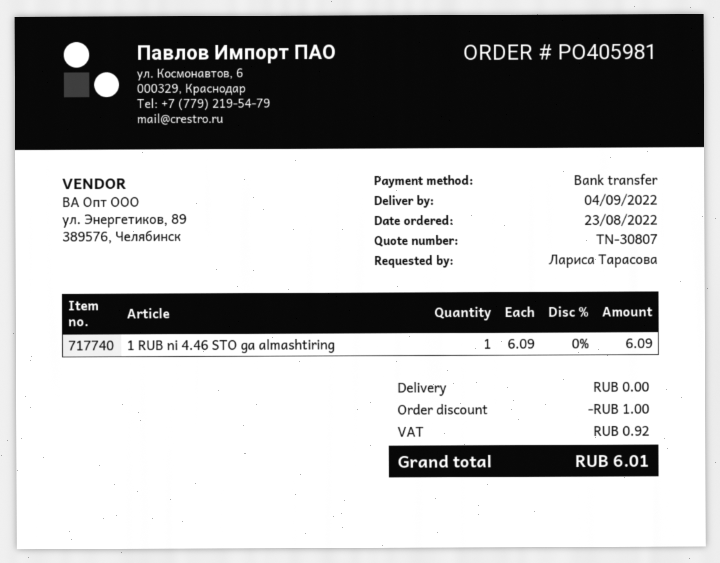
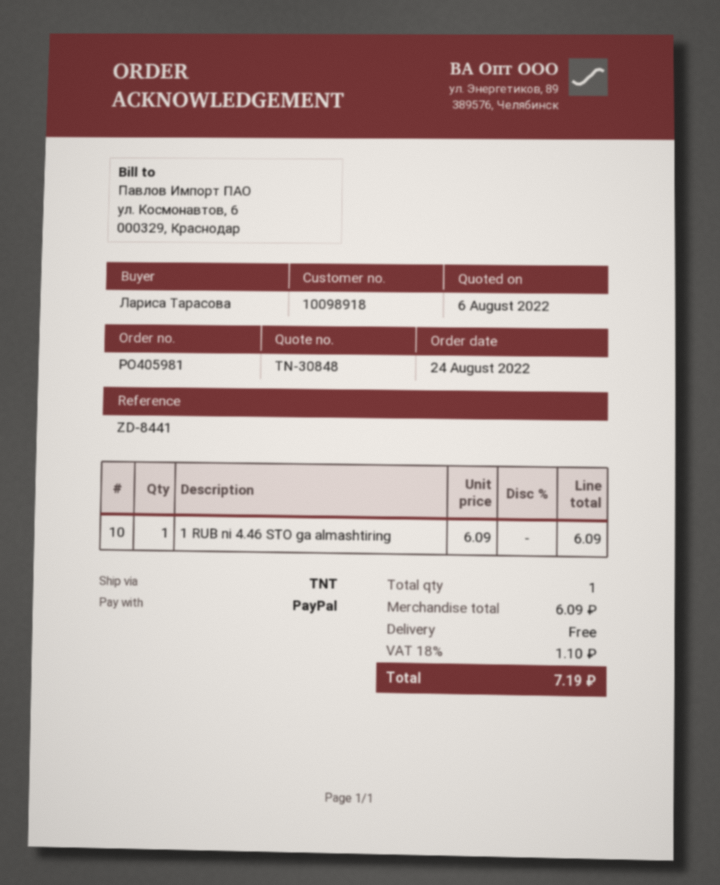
quote number: TN-30807 -> TN-30848
order date: 2022-08-23 -> 2022-08-24
payment method: bank transfer -> PayPal
discount: 1.00 -> none
tax: 0.92 -> 1.10
total: 6.01 -> 7.19

